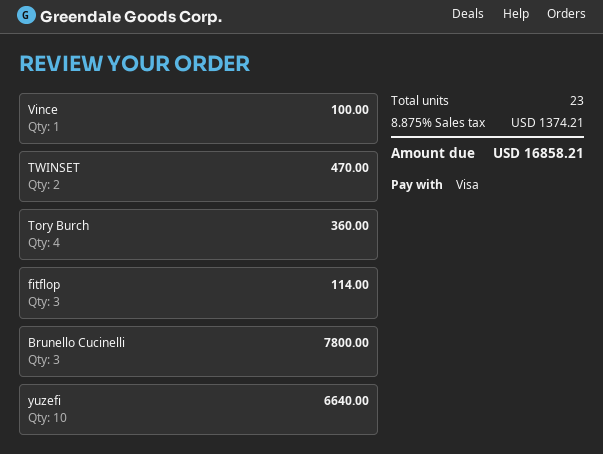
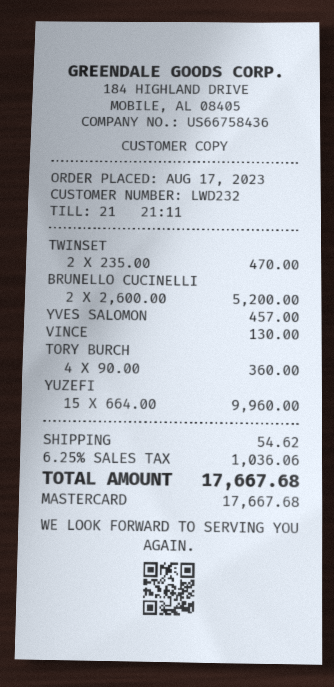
payment method: Visa -> Mastercard
Vince: 1 for 100.00 -> 1 for 130.00
fitflop: 3 for 114.00 -> none
Brunello Cucinelli: 3 for 7800.00 -> 2 for 5200.00
yuzefi: 10 for 6640.00 -> 15 for 9960.00
YVES SALOMON: none -> 1 for 457.00
shipping: none -> 54.62
tax: 8.875% = 1374.21 -> 6.25% = 1036.06
total: 16858.21 -> 17667.68

